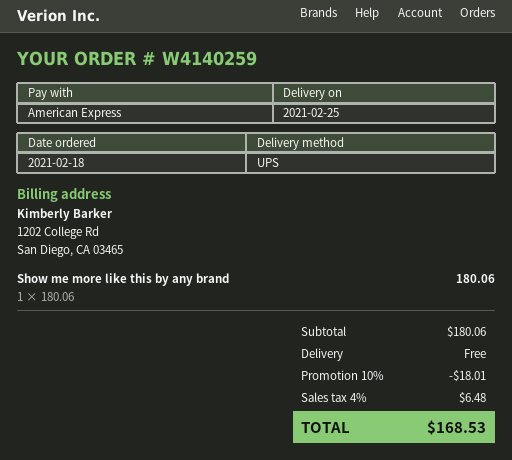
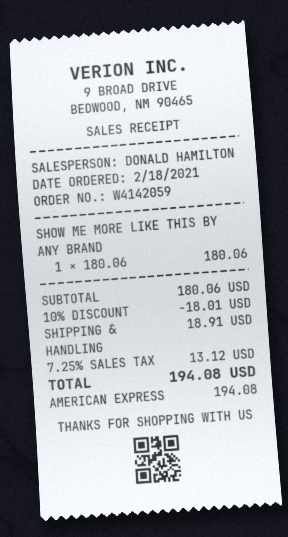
order number: W4140259 -> W4142059
shipping: 0.00 -> 18.91
tax: 4% = 6.48 -> 7.25% = 13.12
total: 168.53 -> 194.08

